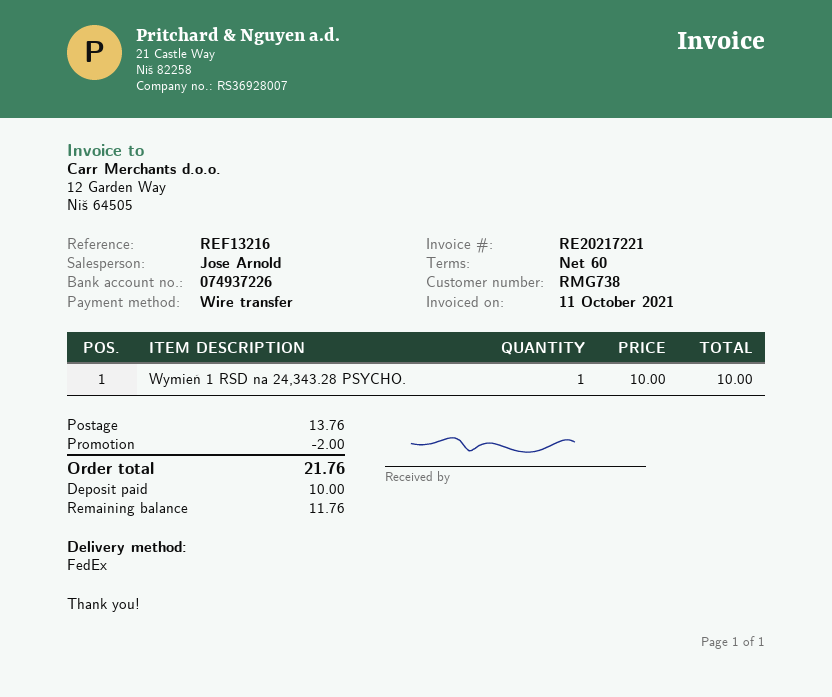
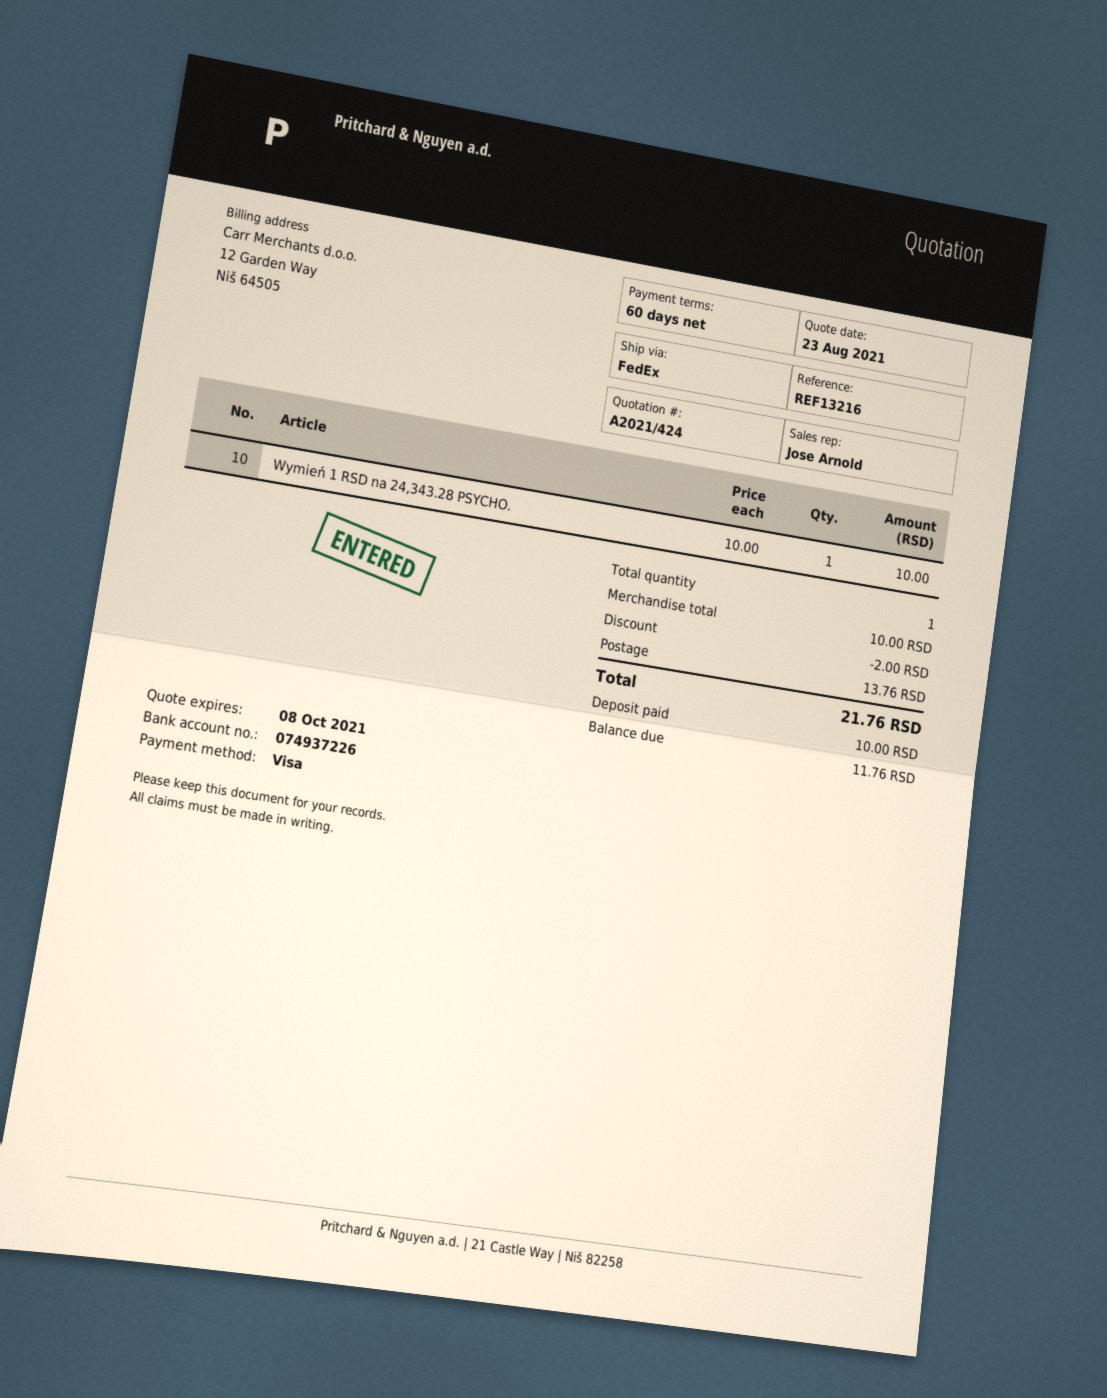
payment method: bank transfer -> Visa

